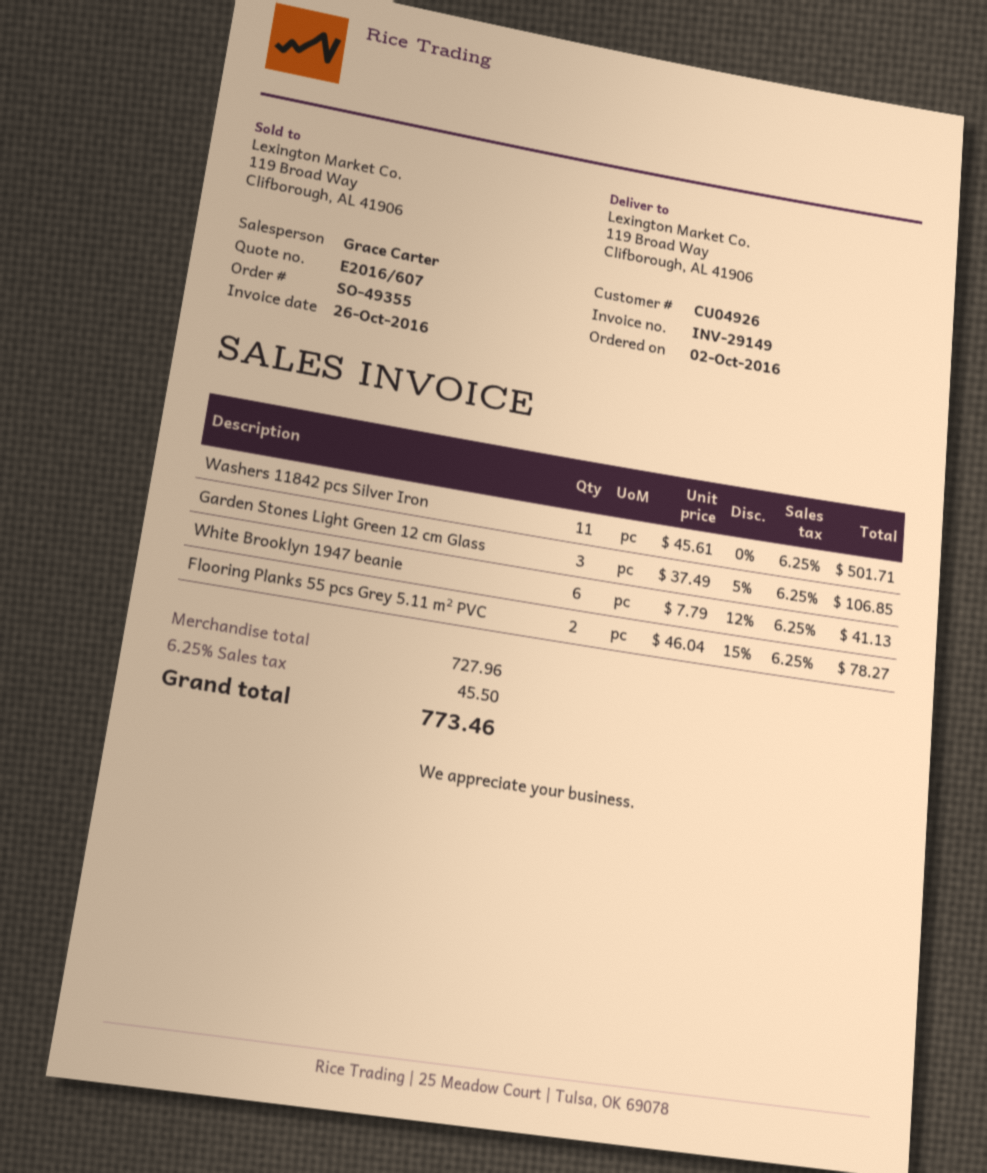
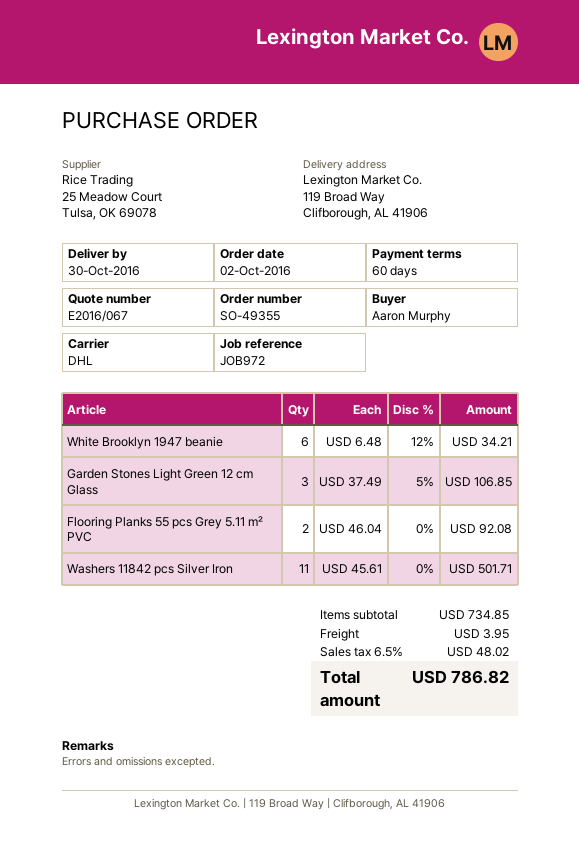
quote number: E2016/607 -> E2016/067
White Brooklyn 1947 beanie: 6 x 7.79 - 12% = 41.13 -> 6 x 6.48 - 12% = 34.21
Flooring Planks 55 pcs Grey 5.11 m² PVC: 2 x 46.04 - 15% = 78.27 -> 2 x 46.04 = 92.08
subtotal: 727.96 -> 734.85
shipping: none -> 3.95
tax: 6.25% = 45.50 -> 6.5% = 48.02
total: 773.46 -> 786.82

